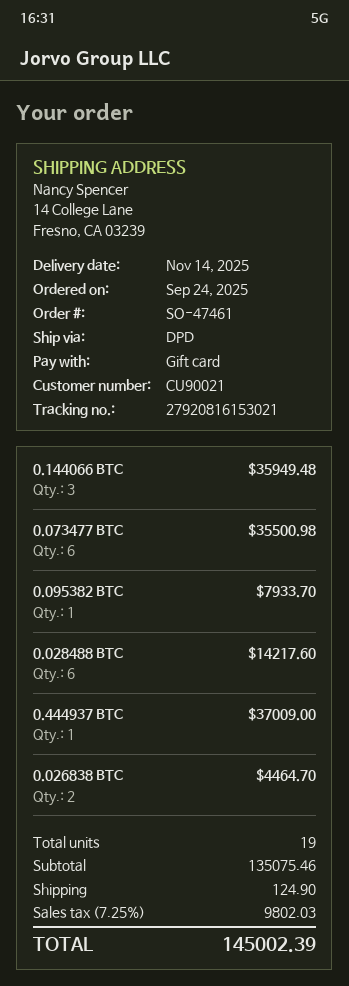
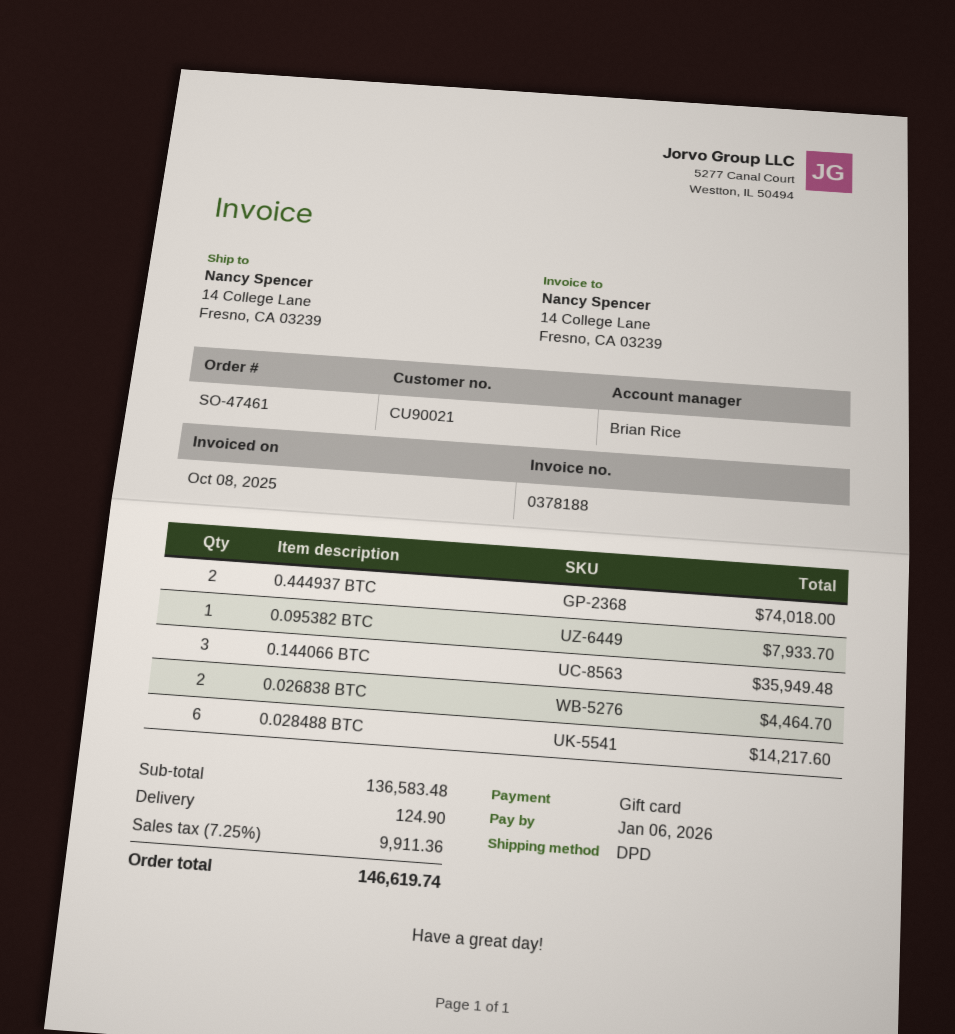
0.073477 BTC: 6 for 35500.98 -> none
0.444937 BTC: 1 for 37009.00 -> 2 for 74018.00
subtotal: 135075.46 -> 136583.48
tax: 7.25% = 9802.03 -> 7.25% = 9911.36
total: 145002.39 -> 146619.74

